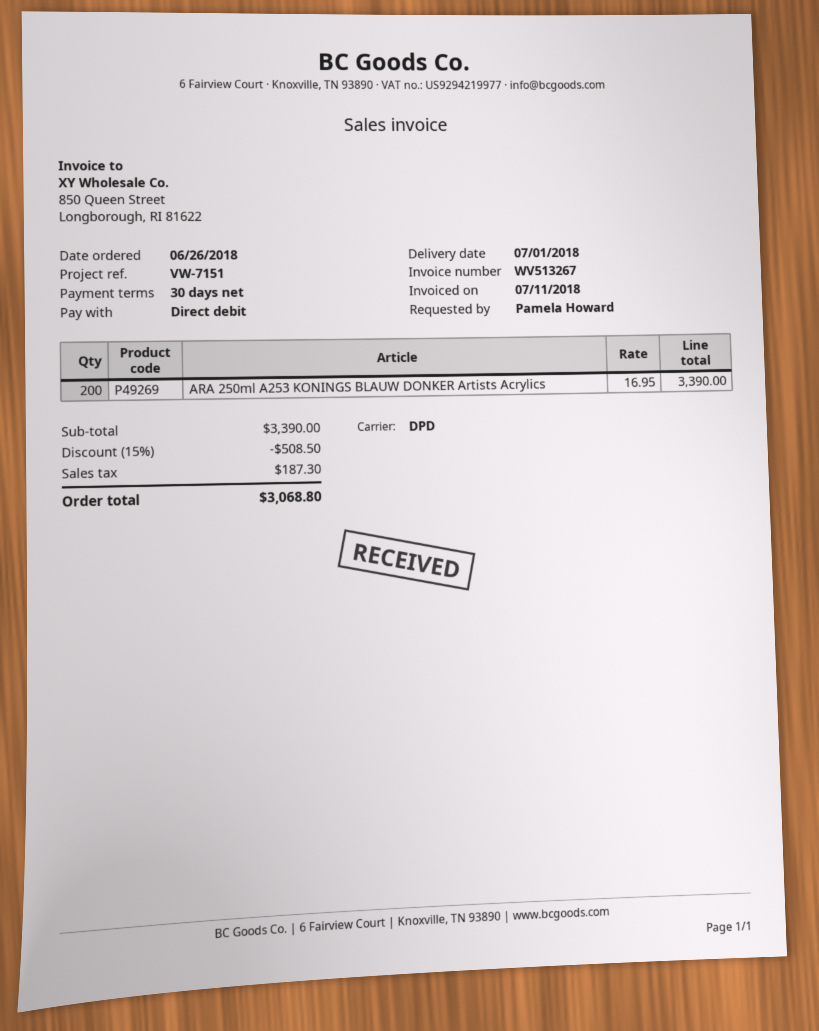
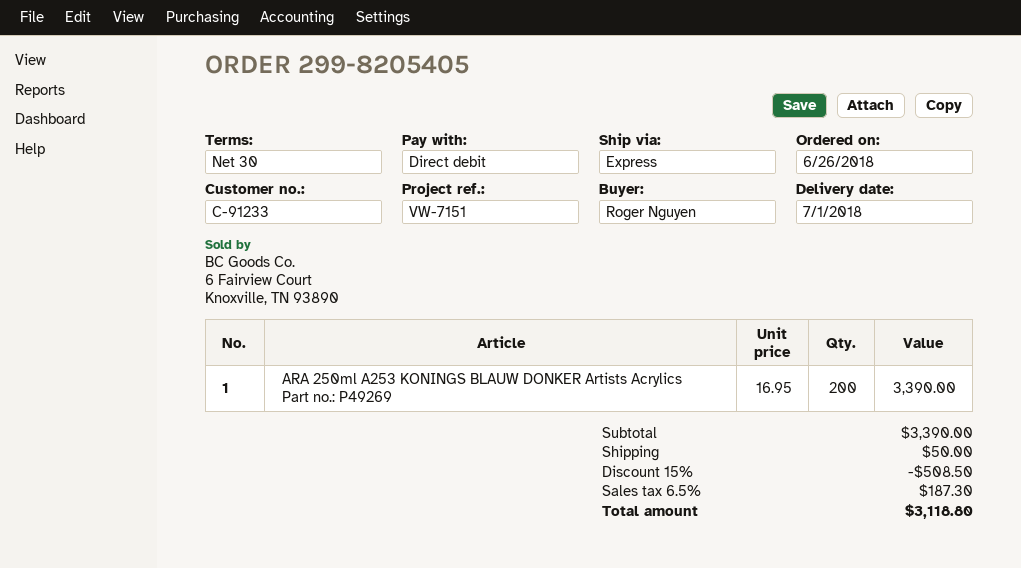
ordered by: Pamela Howard -> Roger Nguyen
shipping method: DPD -> express
shipping: none -> 50.00
total: 3068.80 -> 3118.80

